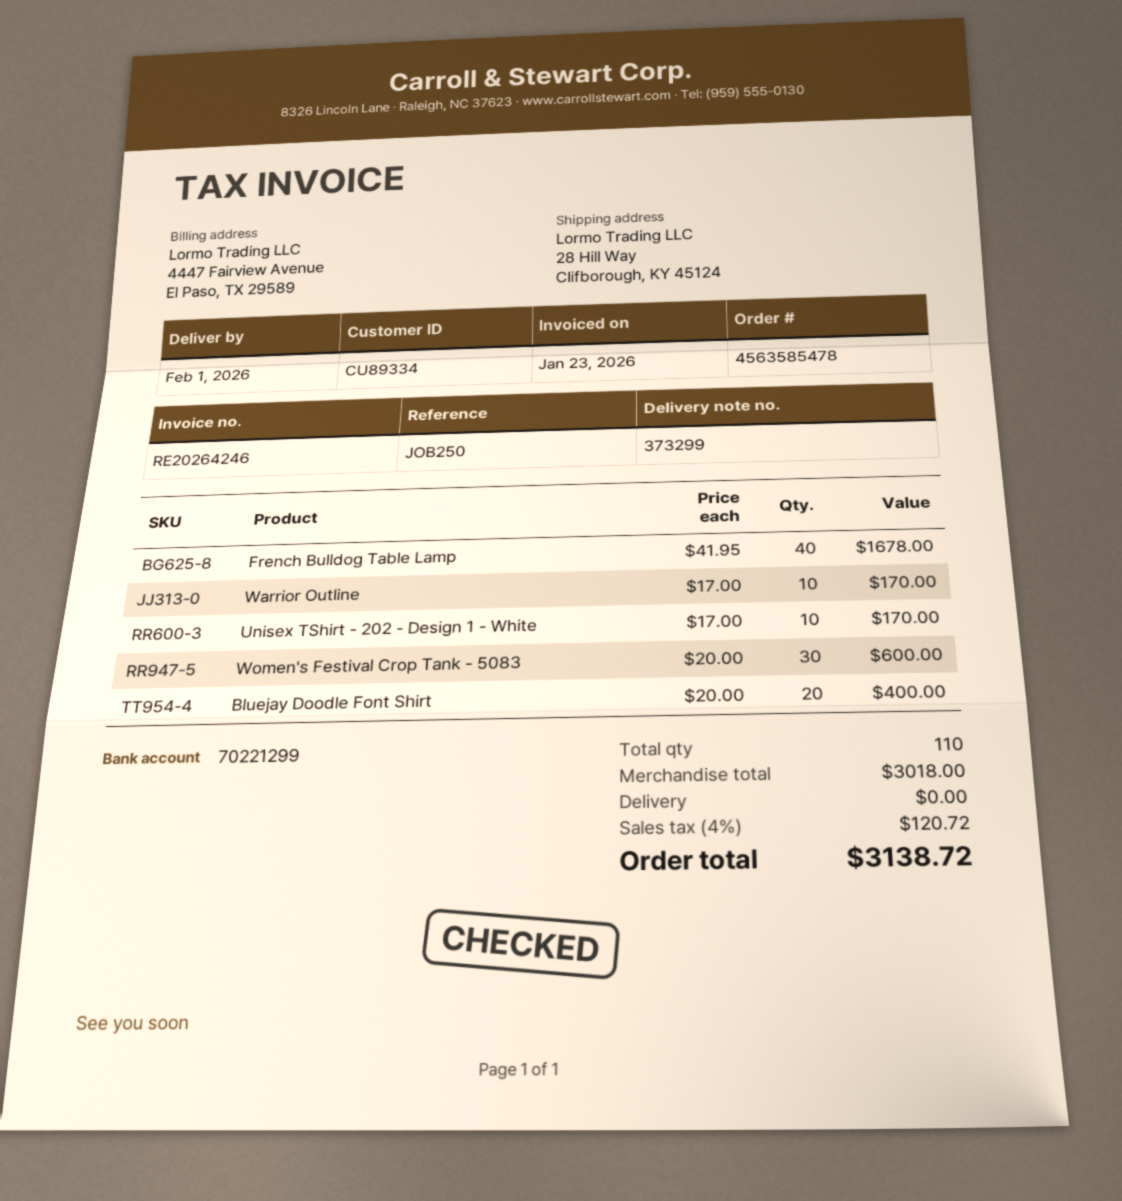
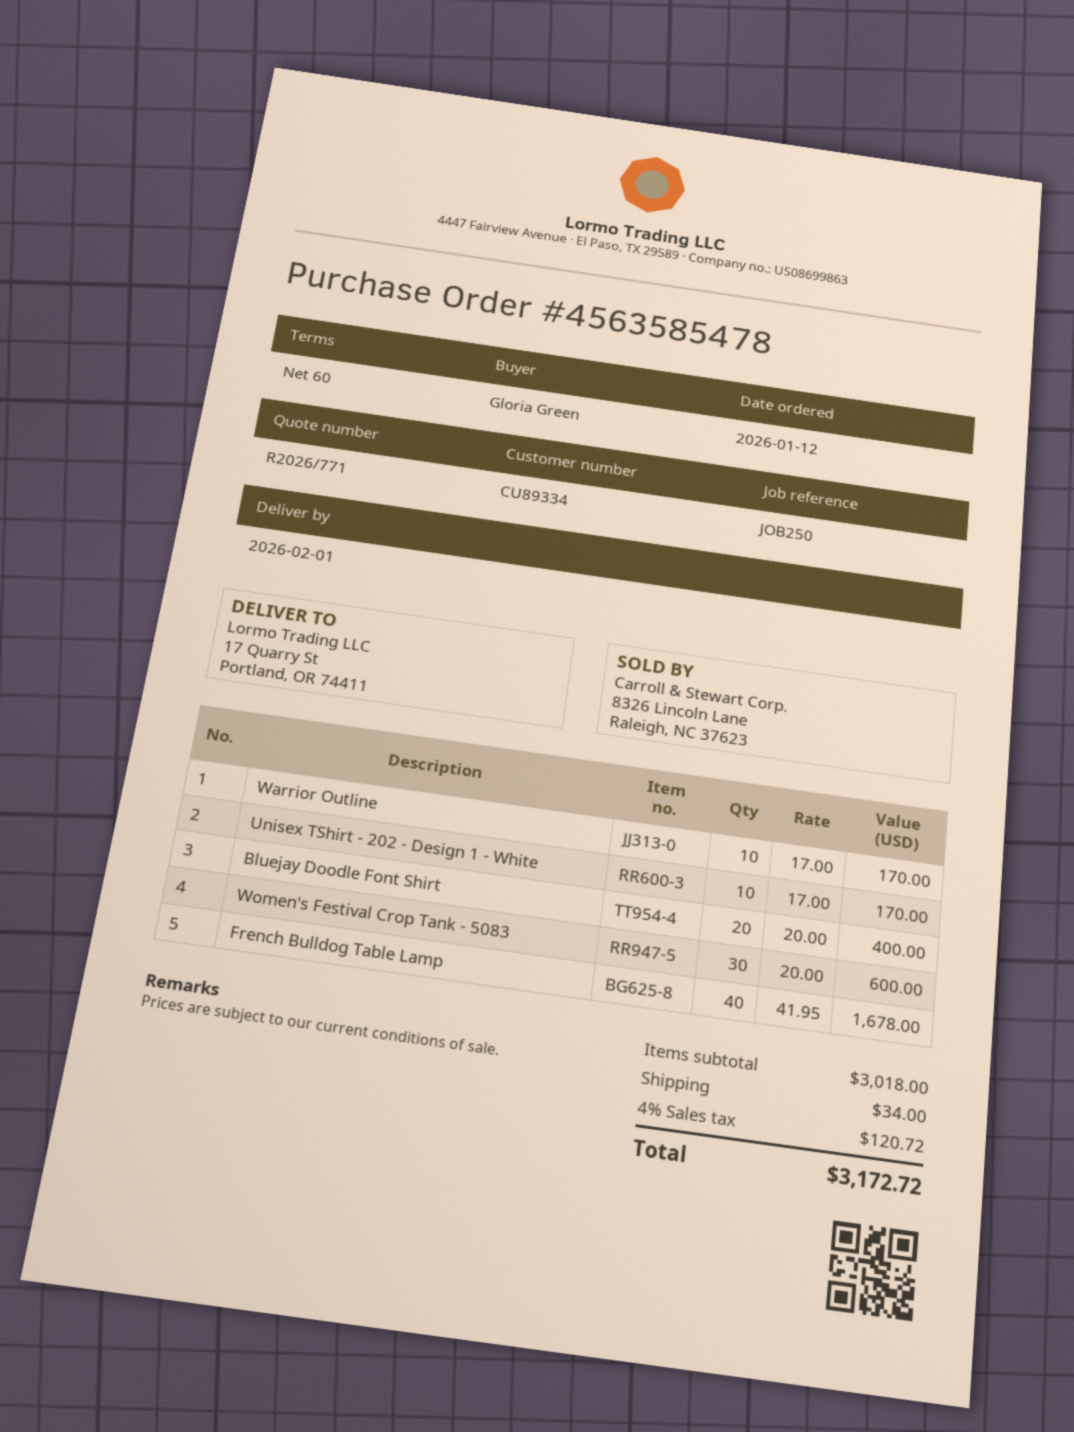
ship to: 28 Hill Way, Clifborough, KY 45124 -> 17 Quarry St, Portland, OR 74411
shipping: 0.00 -> 34.00
total: 3138.72 -> 3172.72

